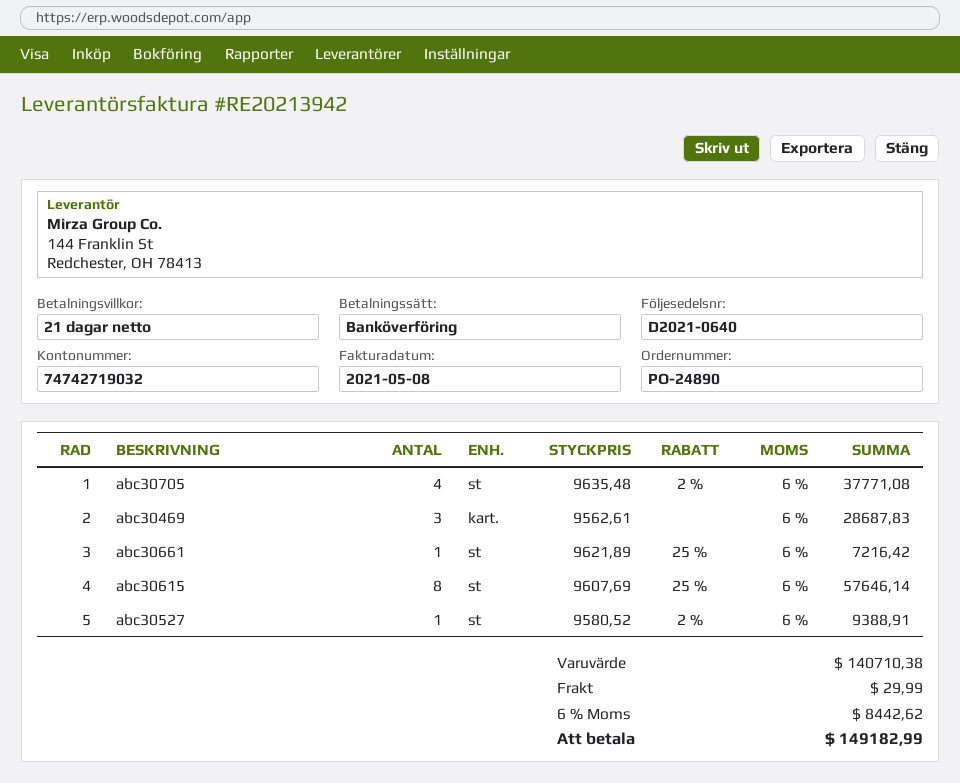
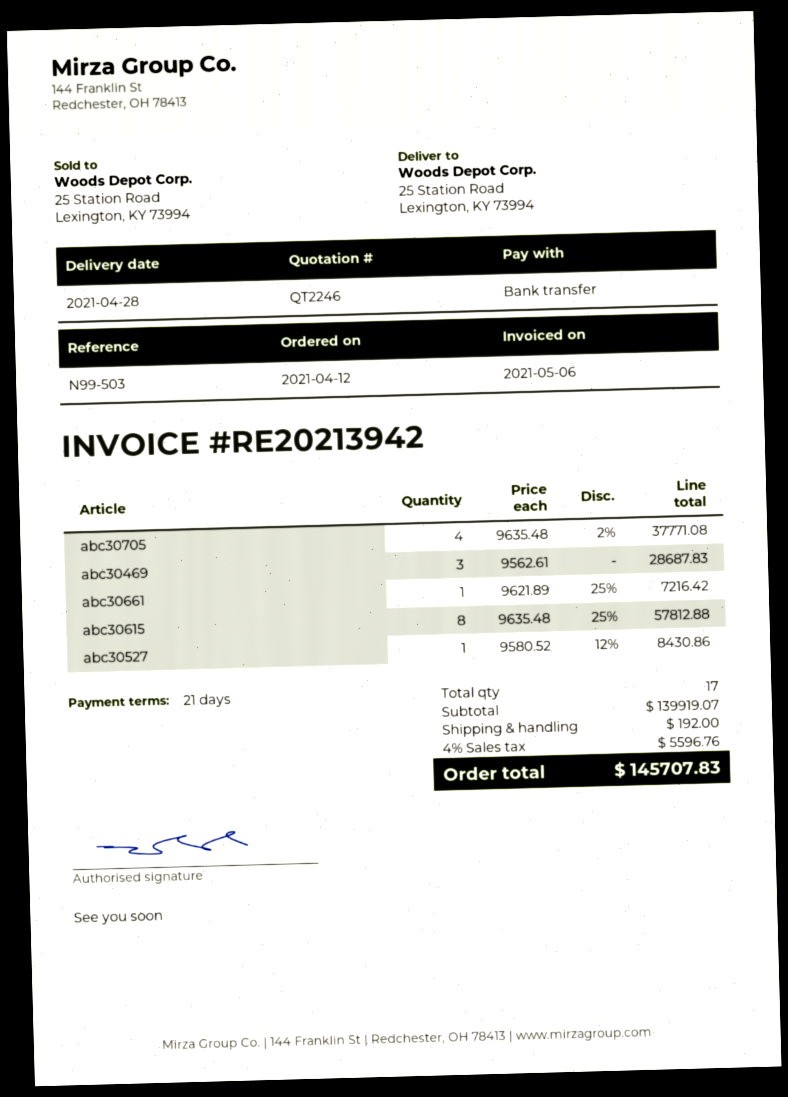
invoice date: 2021-05-08 -> 2021-05-06
abc30615: 8 x 9607.69 - 25% = 57646.14 -> 8 x 9635.48 - 25% = 57812.88
abc30527: 1 x 9580.52 - 2% = 9388.91 -> 1 x 9580.52 - 12% = 8430.86
subtotal: 140710.38 -> 139919.07
shipping: 29.99 -> 192.00
tax: 6% = 8442.62 -> 4% = 5596.76
total: 149182.99 -> 145707.83

